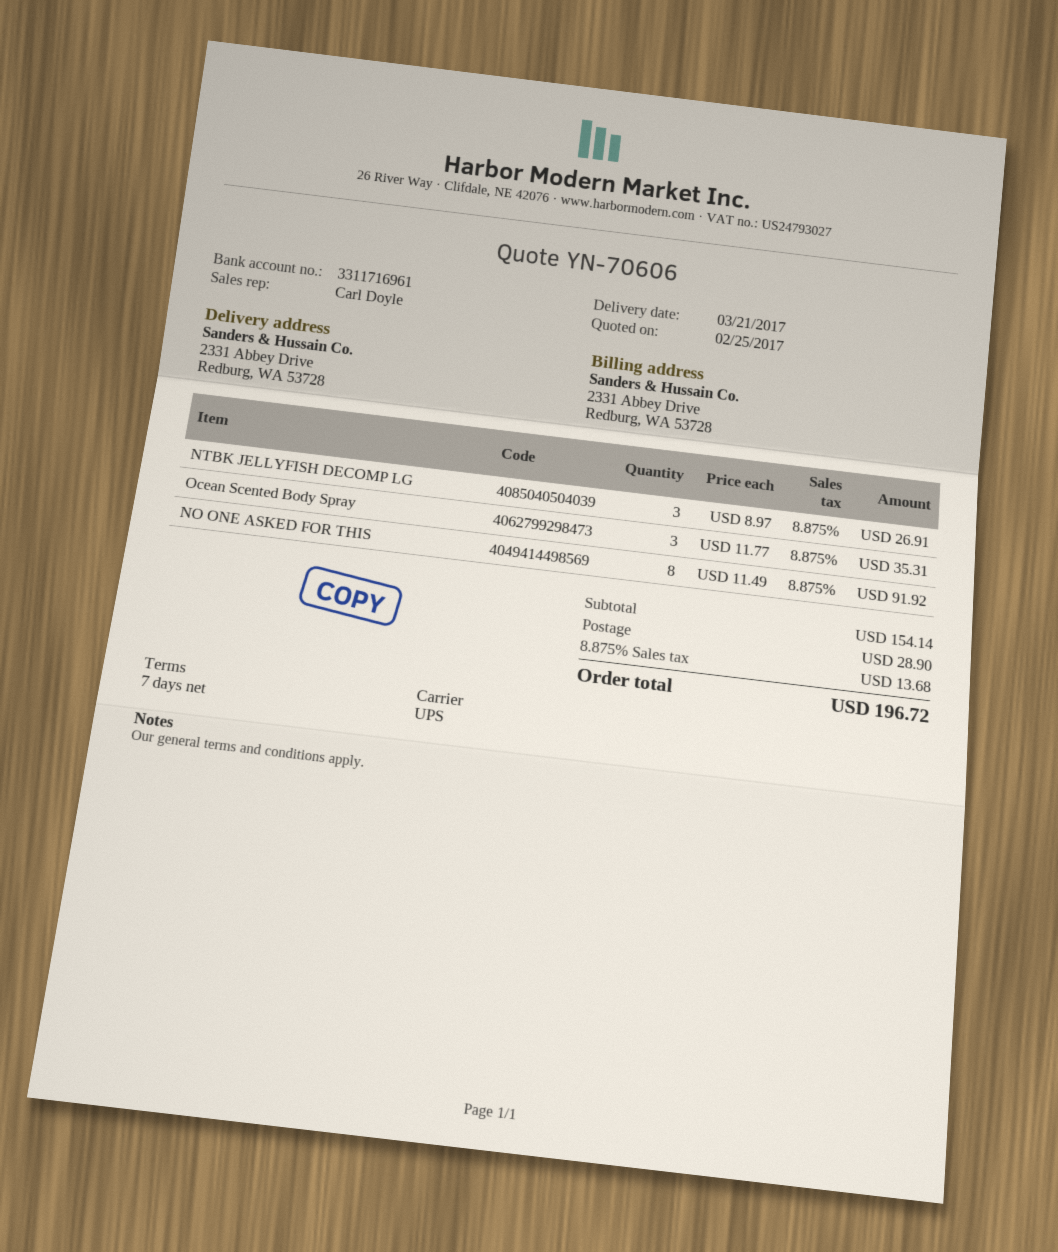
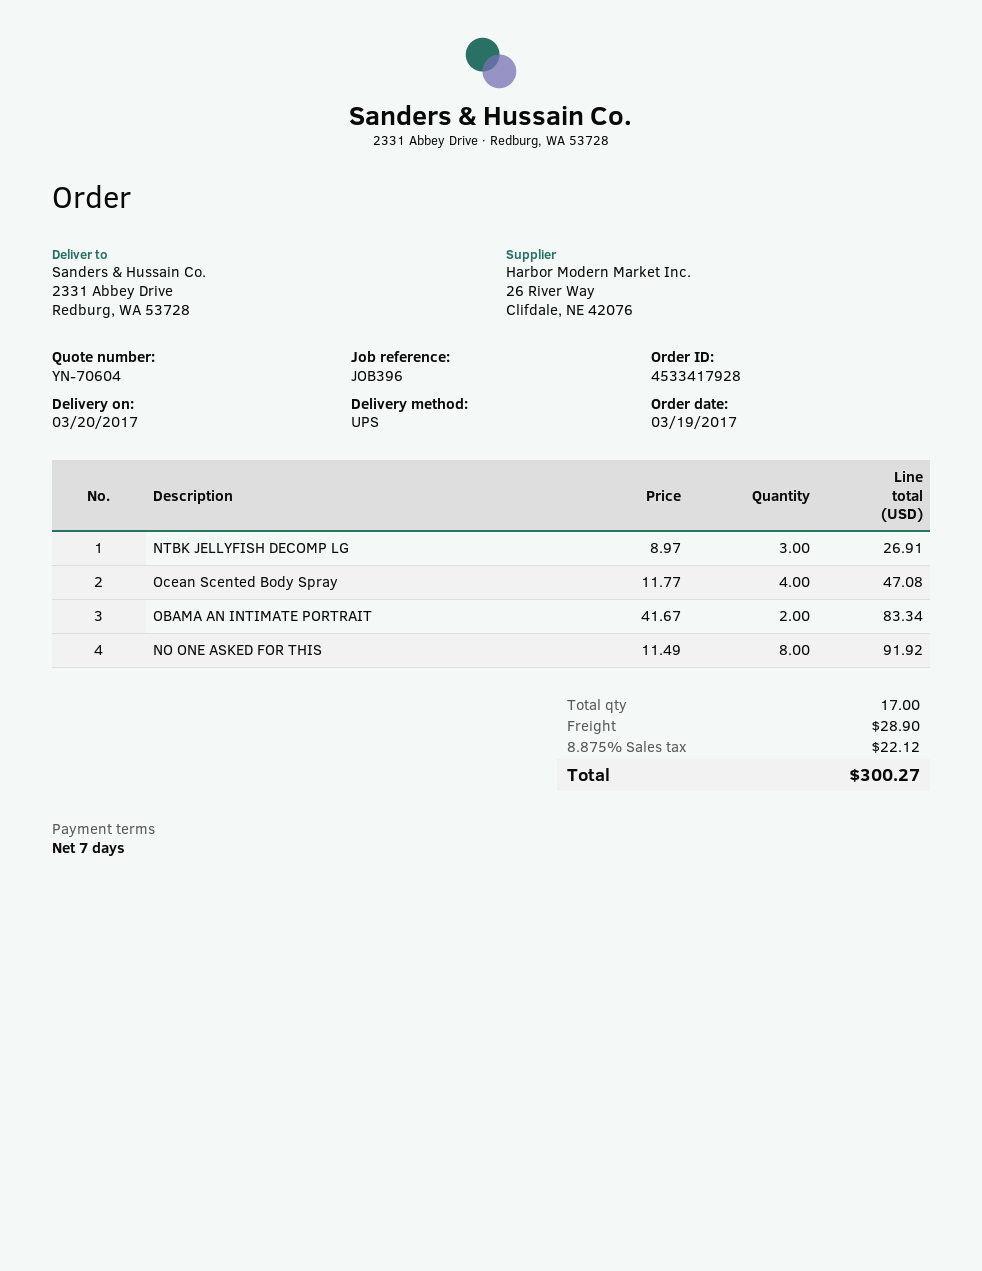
quote number: YN-70606 -> YN-70604
delivery date: 2017-03-21 -> 2017-03-20
Ocean Scented Body Spray: 3 x 11.77 = 35.31 -> 4 x 11.77 = 47.08
OBAMA AN INTIMATE PORTRAIT: none -> 2 x 41.67 = 83.34
tax: 8.875% = 13.68 -> 8.875% = 22.12
total: 196.72 -> 300.27

